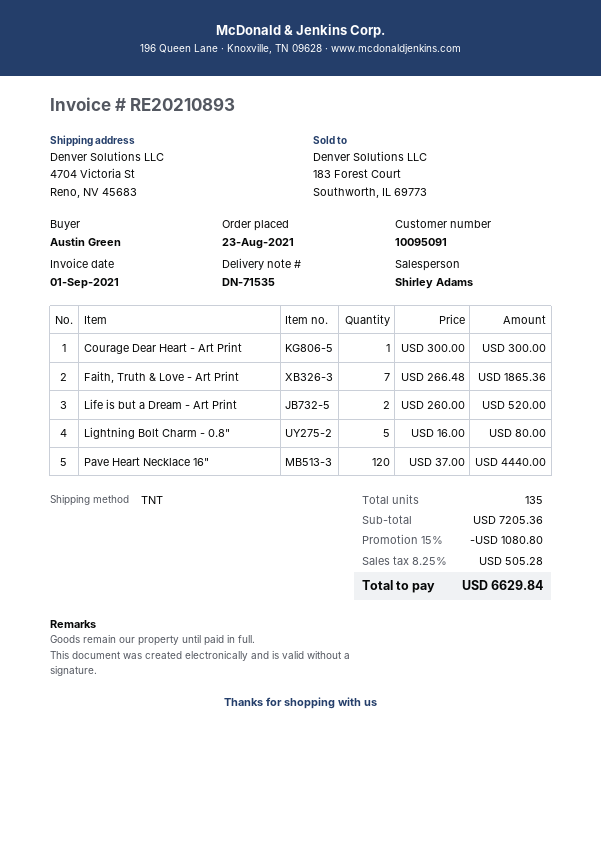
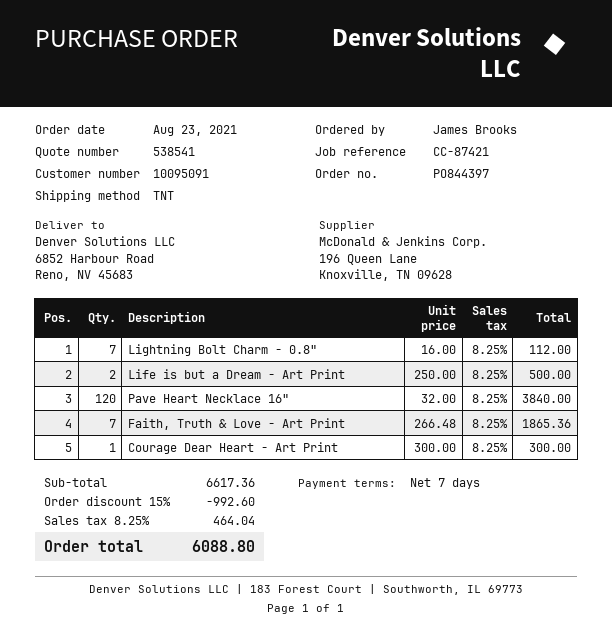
ordered by: Austin Green -> James Brooks
ship to: 4704 Victoria St, Reno, NV 45683 -> 6852 Harbour Road, Reno, NV 45683
Life is but a Dream - Art Print: 2 x 260.00 = 520.00 -> 2 x 250.00 = 500.00
Lightning Bolt Charm - 0.8": 5 x 16.00 = 80.00 -> 7 x 16.00 = 112.00
Pave Heart Necklace 16": 120 x 37.00 = 4440.00 -> 120 x 32.00 = 3840.00
subtotal: 7205.36 -> 6617.36
discount: 15% = 1080.80 -> 15% = 992.60
tax: 8.25% = 505.28 -> 8.25% = 464.04
total: 6629.84 -> 6088.80

